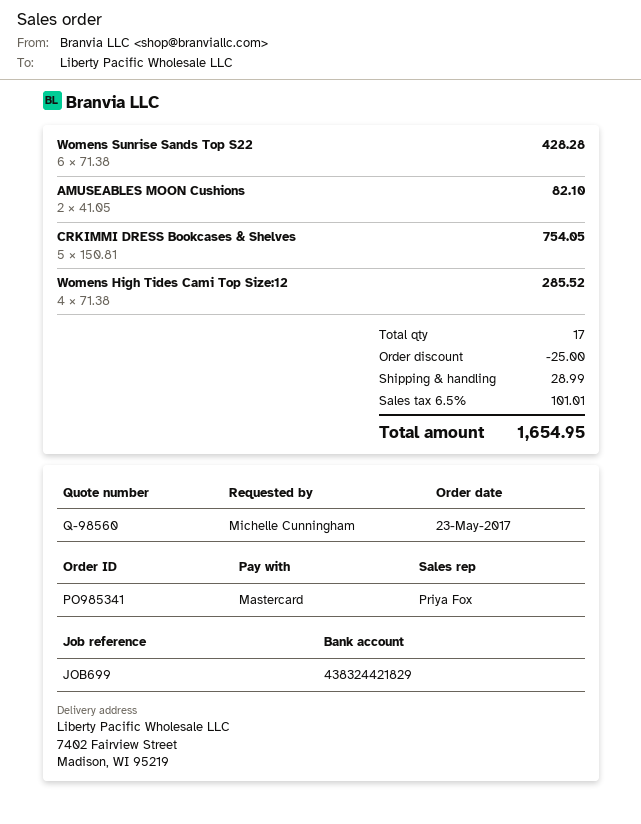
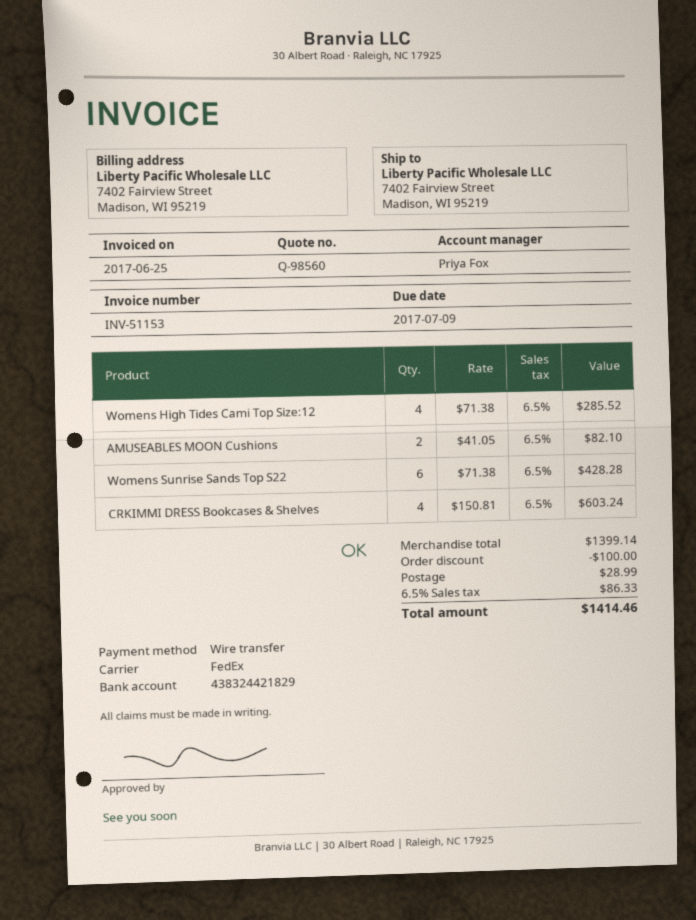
payment method: Mastercard -> bank transfer
CRKIMMI DRESS Bookcases & Shelves: 5 x 150.81 = 754.05 -> 4 x 150.81 = 603.24
discount: 25.00 -> 100.00
tax: 6.5% = 101.01 -> 6.5% = 86.33
total: 1654.95 -> 1414.46

